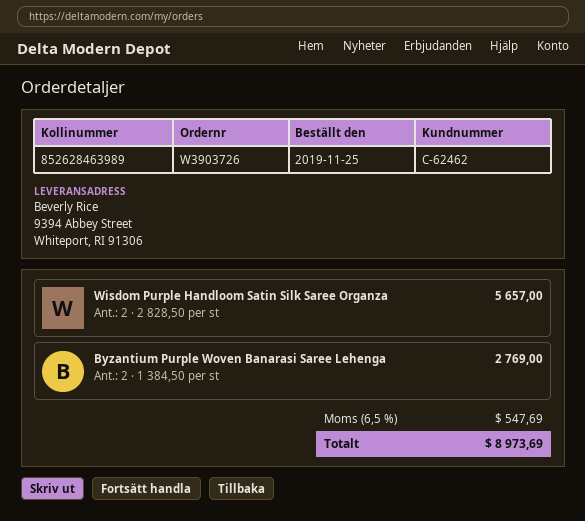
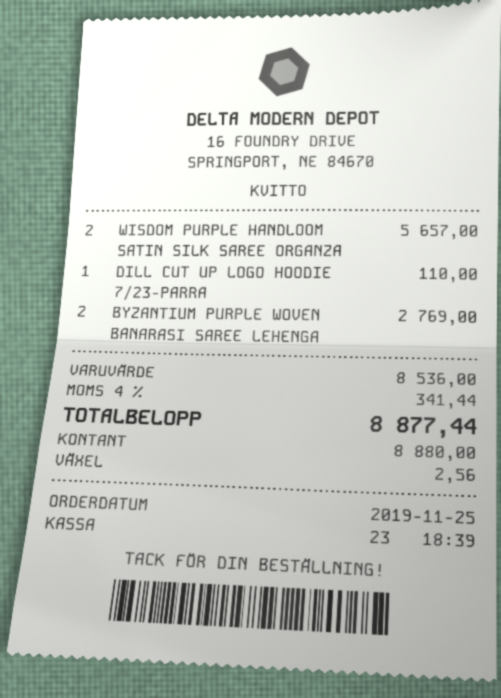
DILL CUT UP LOGO HOODIE 7/23-PARRA: none -> 1 for 110.00
tax: 6.5% = 547.69 -> 4% = 341.44
total: 8973.69 -> 8877.44

